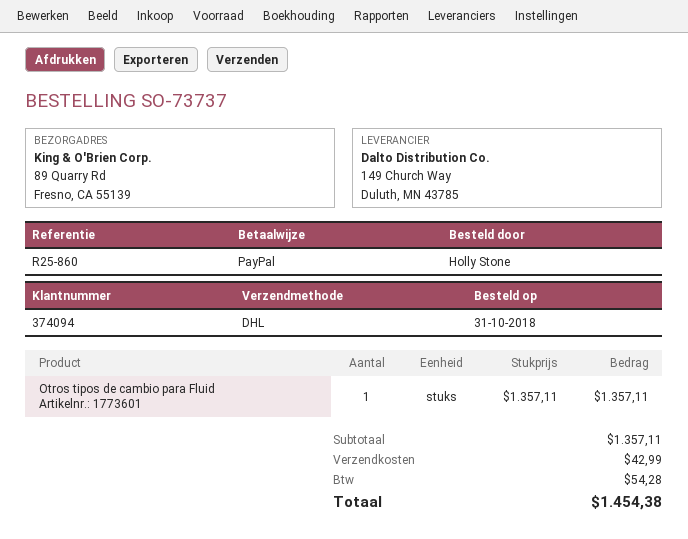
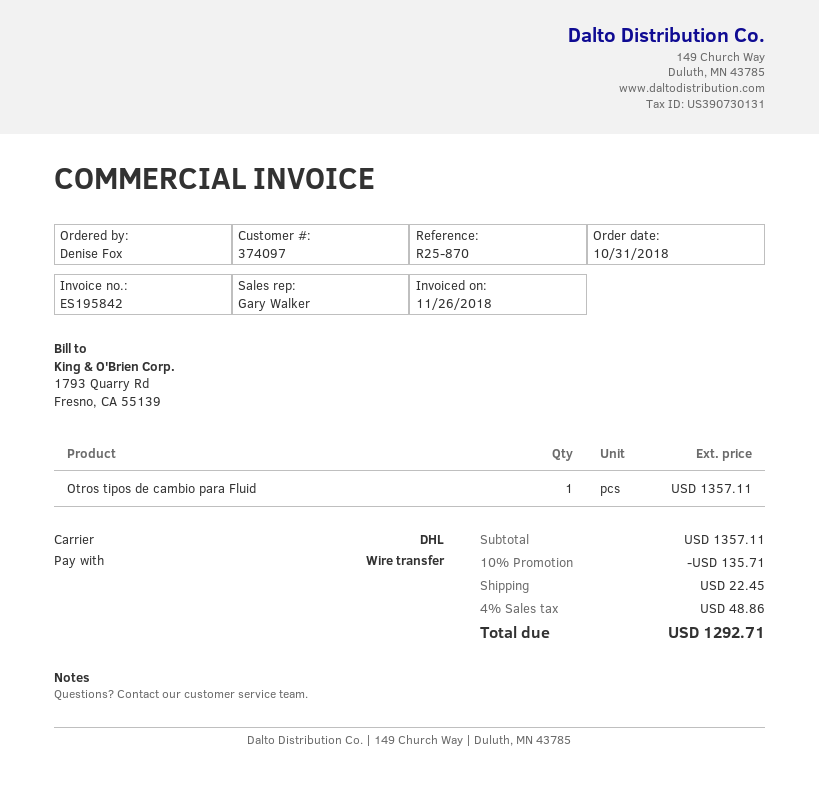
customer number: 374094 -> 374097
reference: R25-860 -> R25-870
ordered by: Holly Stone -> Denise Fox
payment method: PayPal -> bank transfer
discount: none -> 10% = 135.71
shipping: 42.99 -> 22.45
tax: 54.28 -> 48.86
total: 1454.38 -> 1292.71

